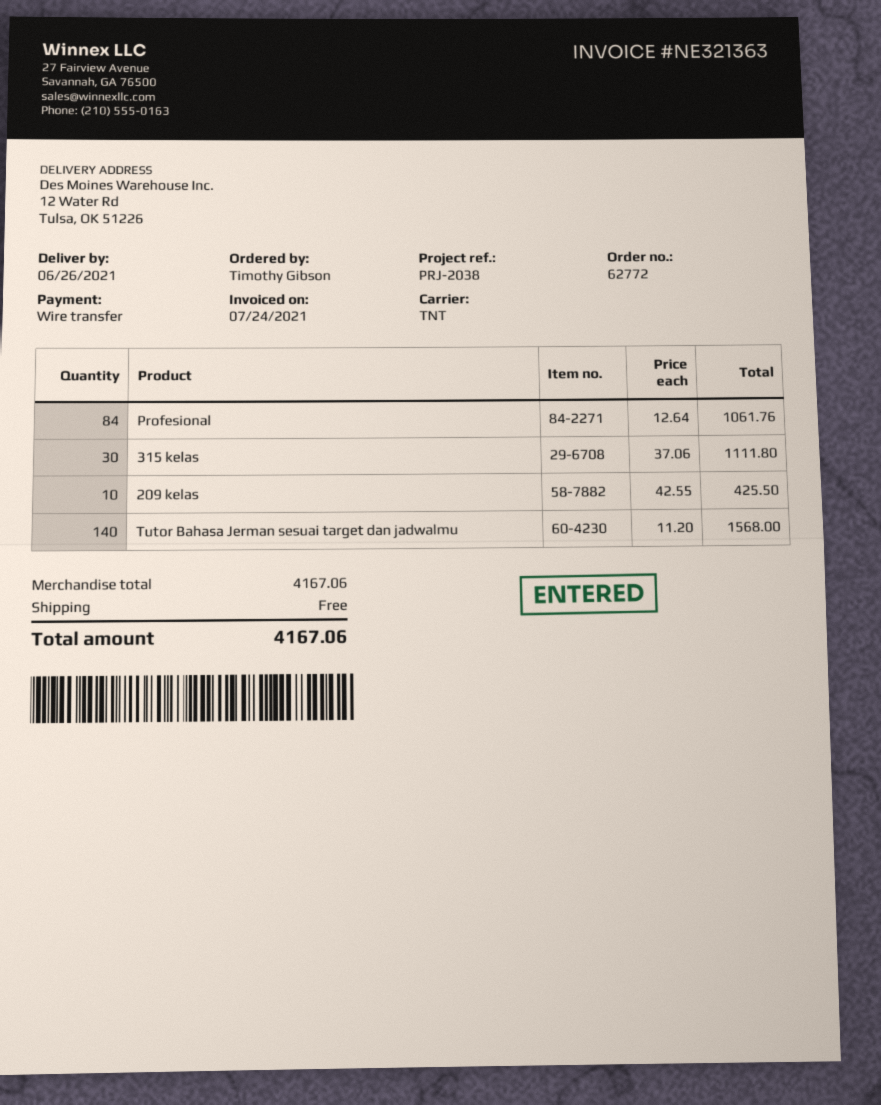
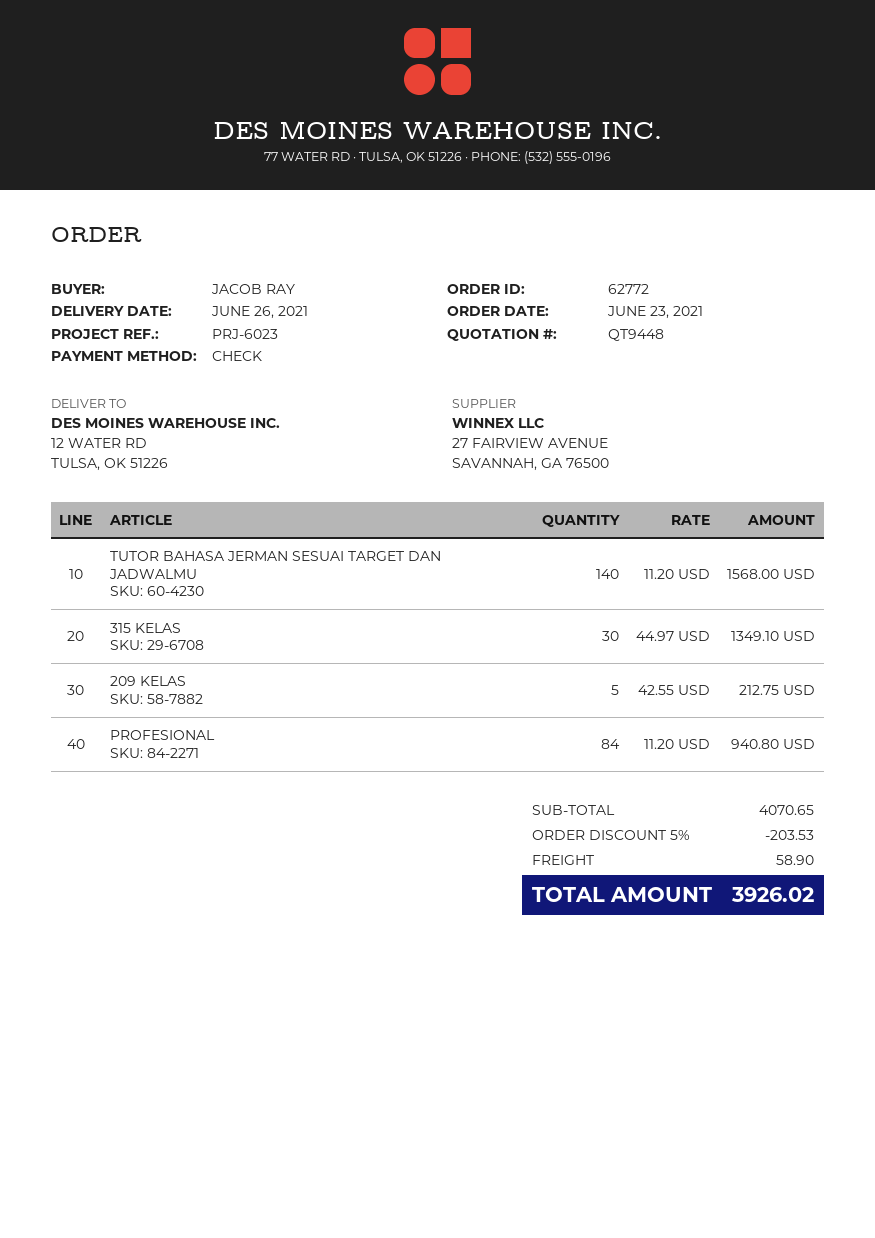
reference: PRJ-2038 -> PRJ-6023
ordered by: Timothy Gibson -> JACOB RAY
payment method: bank transfer -> cheque
Profesional: 84 x 12.64 = 1061.76 -> 84 x 11.20 = 940.80
315 kelas: 30 x 37.06 = 1111.80 -> 30 x 44.97 = 1349.10
209 kelas: 10 x 42.55 = 425.50 -> 5 x 42.55 = 212.75
subtotal: 4167.06 -> 4070.65
discount: none -> 5% = 203.53
shipping: 0.00 -> 58.90
total: 4167.06 -> 3926.02

